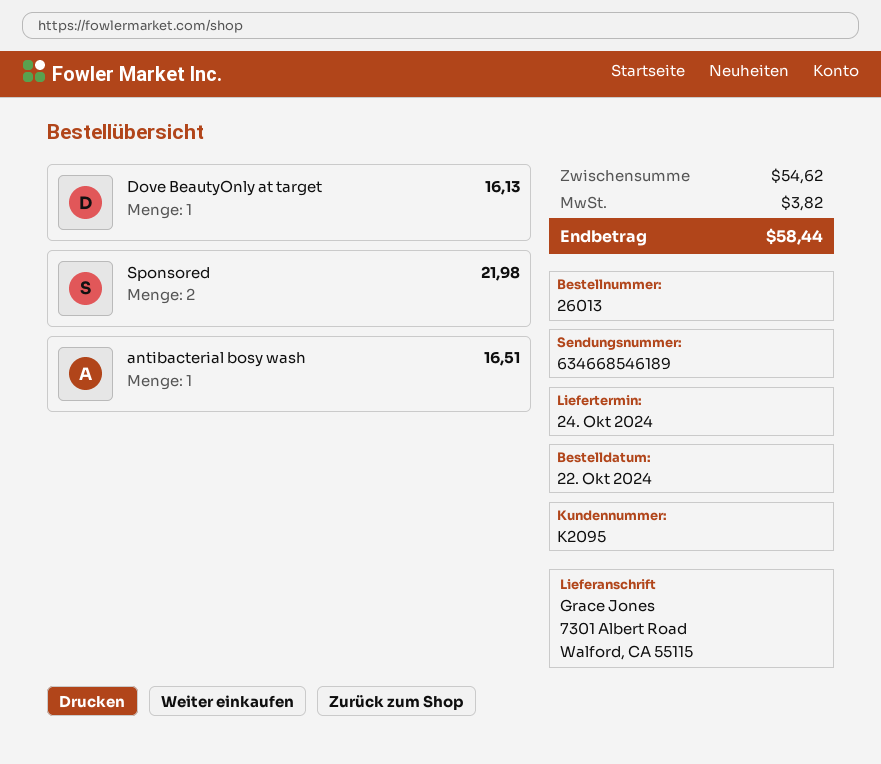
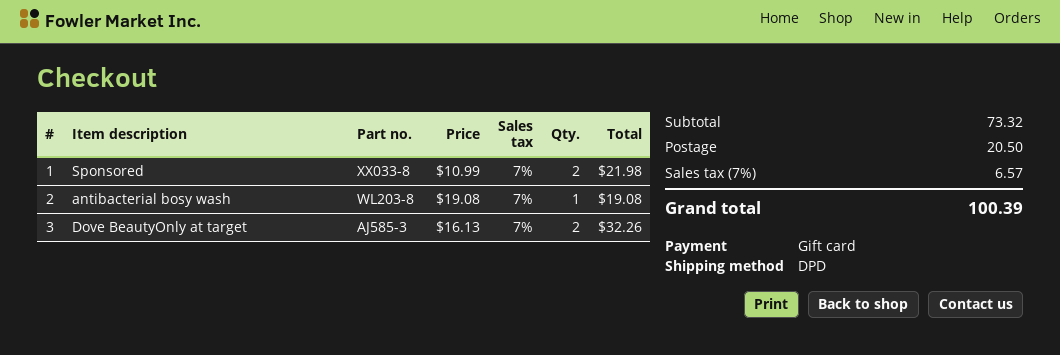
Dove BeautyOnly at target: 1 for 16.13 -> 2 for 32.26
antibacterial bosy wash: 1 for 16.51 -> 1 for 19.08
subtotal: 54.62 -> 73.32
shipping: none -> 20.50
tax: 3.82 -> 6.57
total: 58.44 -> 100.39

